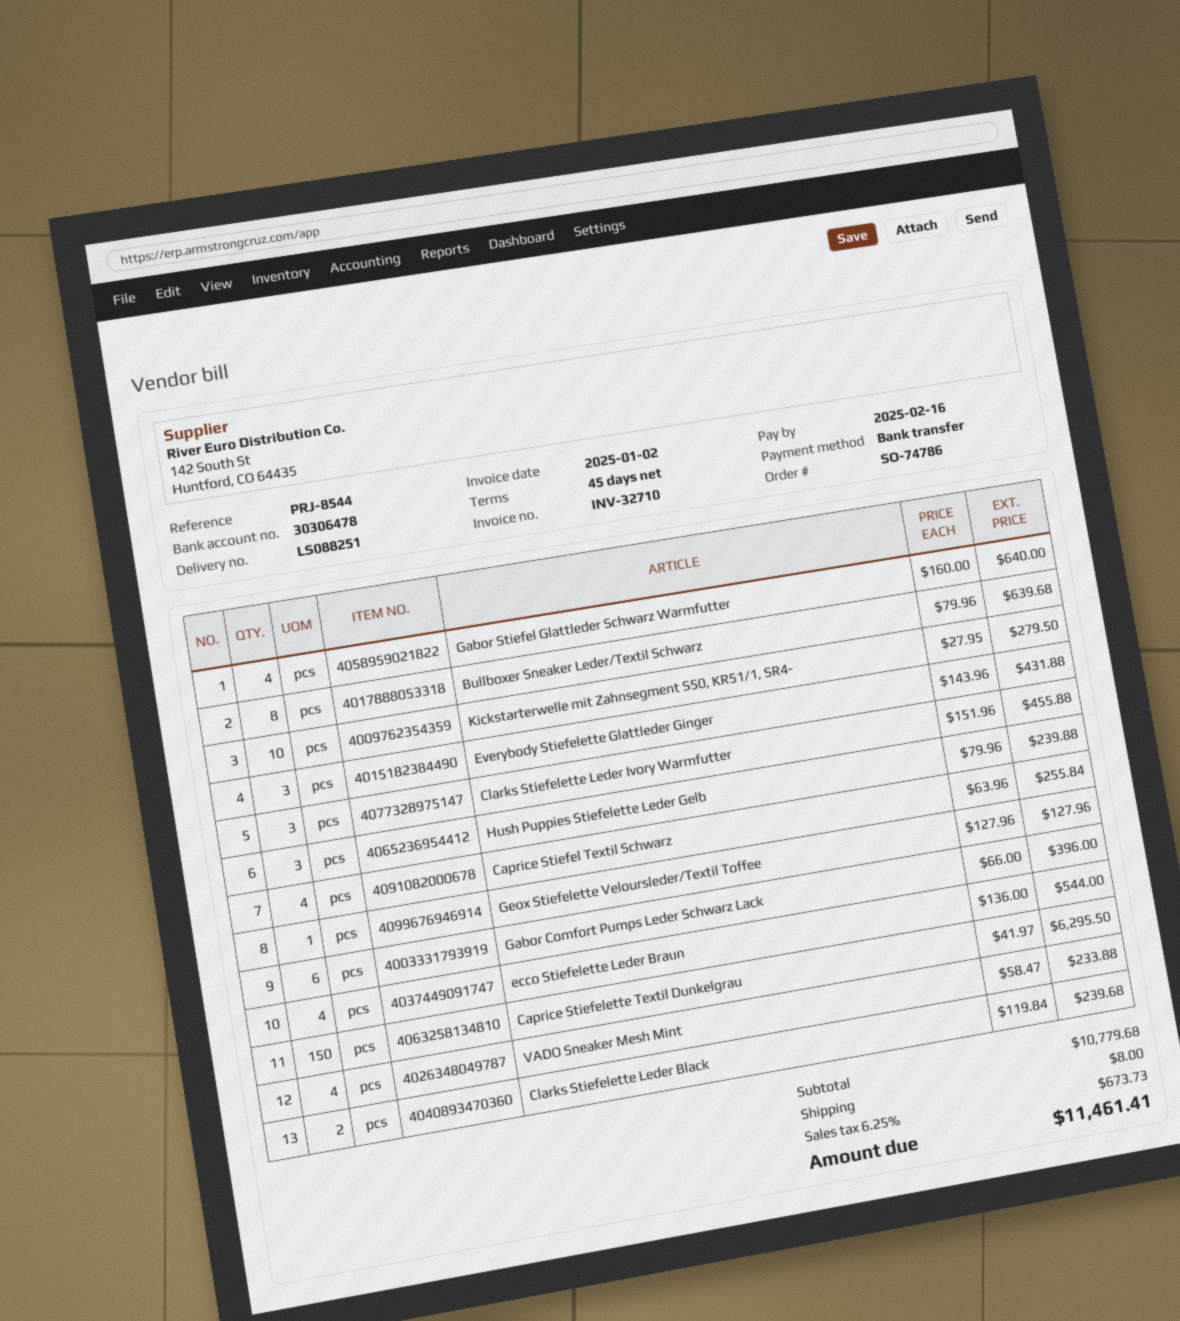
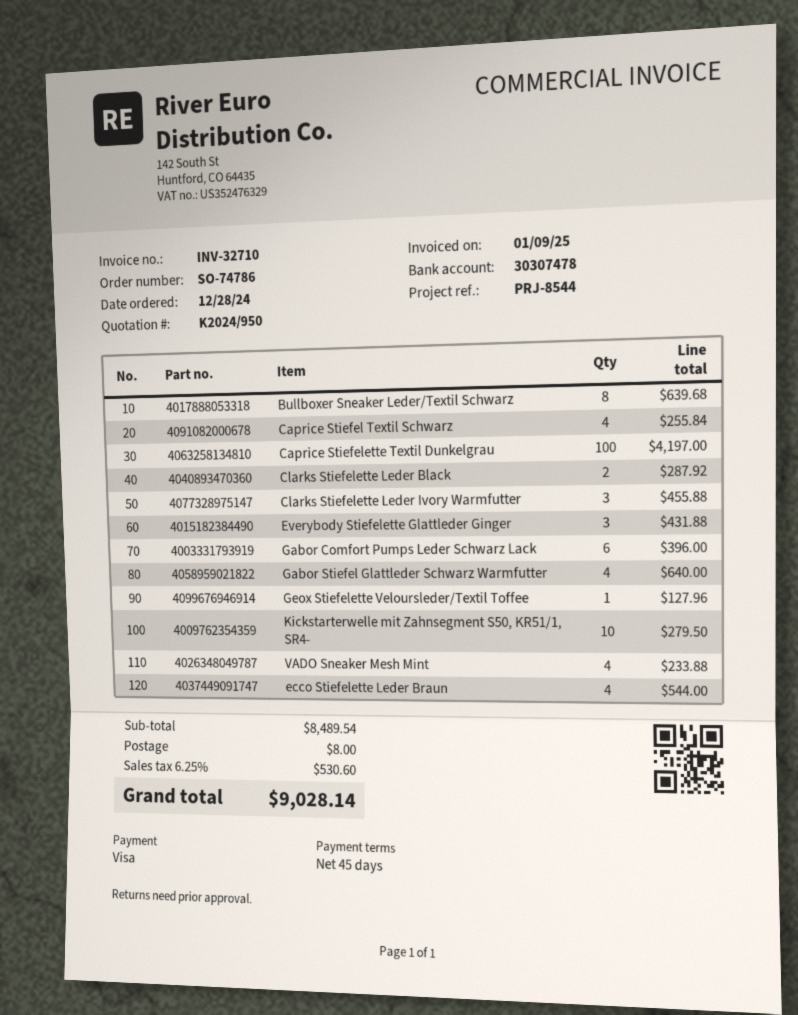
invoice date: 2025-01-02 -> 2025-01-09
payment method: bank transfer -> Visa
bank account: 30306478 -> 30307478
Hush Puppies Stiefelette Leder Gelb: 3 for 239.88 -> none
Caprice Stiefelette Textil Dunkelgrau: 150 for 6295.50 -> 100 for 4197.00
Clarks Stiefelette Leder Black: 2 for 239.68 -> 2 for 287.92
subtotal: 10779.68 -> 8489.54
tax: 6.25% = 673.73 -> 6.25% = 530.60
total: 11461.41 -> 9028.14

